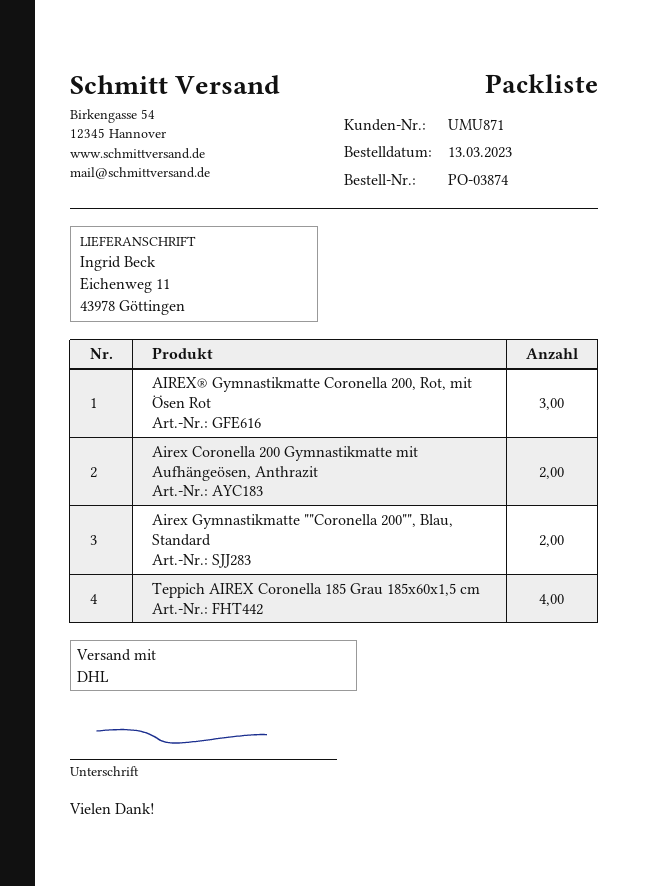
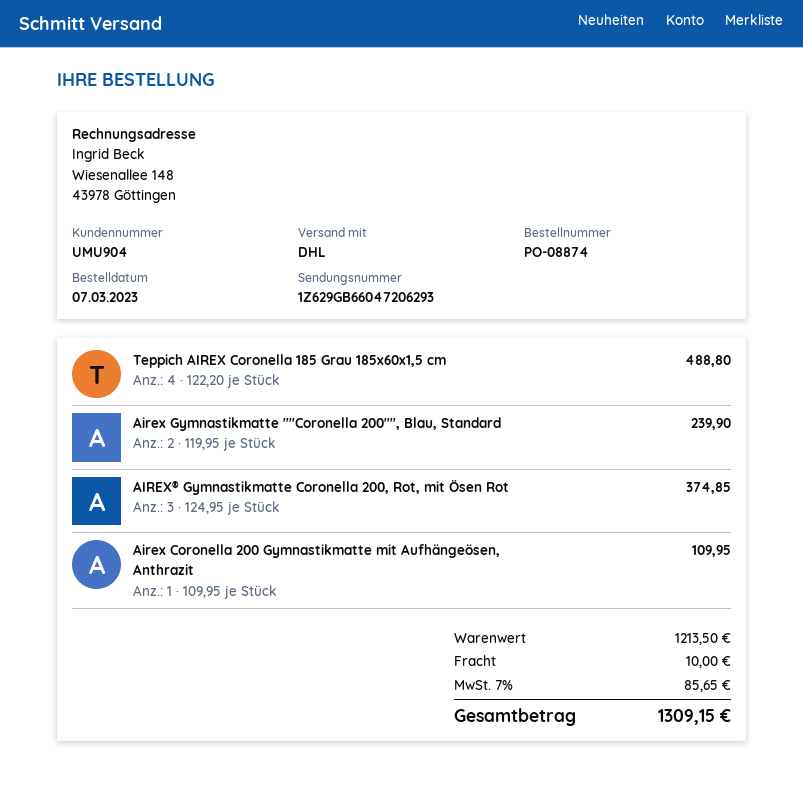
order number: PO-03874 -> PO-08874
order date: 2023-03-13 -> 2023-03-07
customer number: UMU871 -> UMU904
Airex Coronella 200 Gymnastikmatte mit Aufhängeösen, Anthrazit: 2 -> 1

